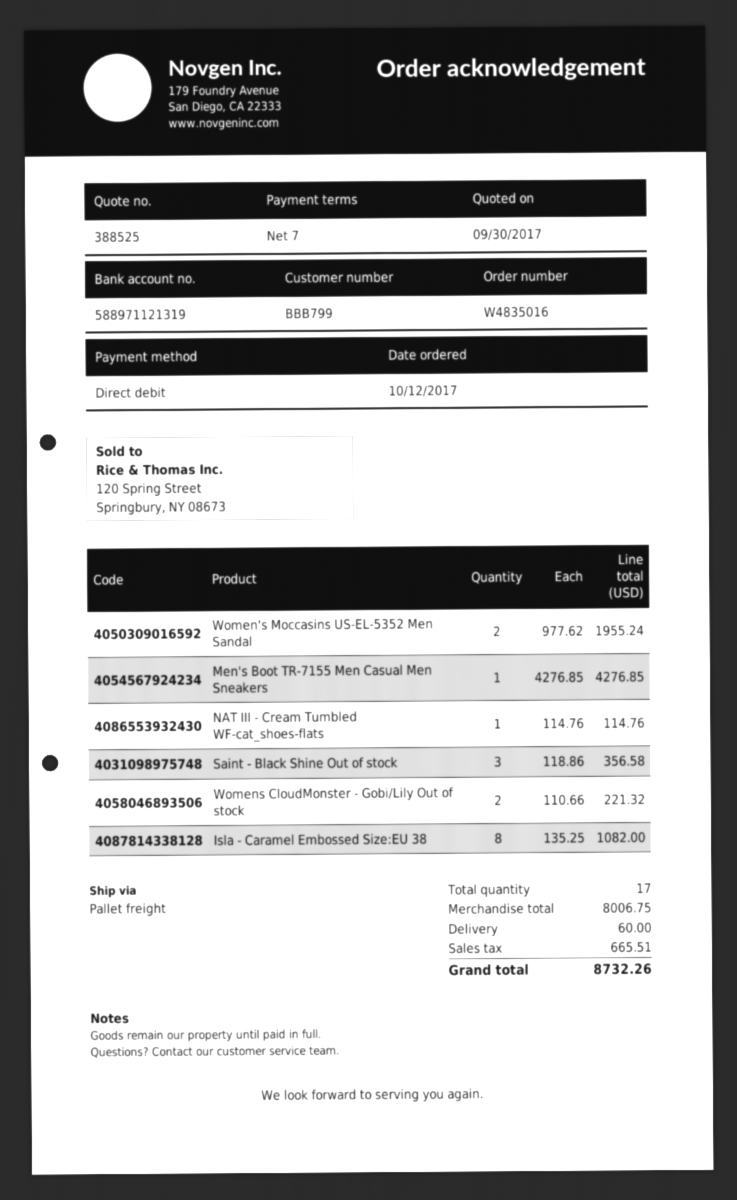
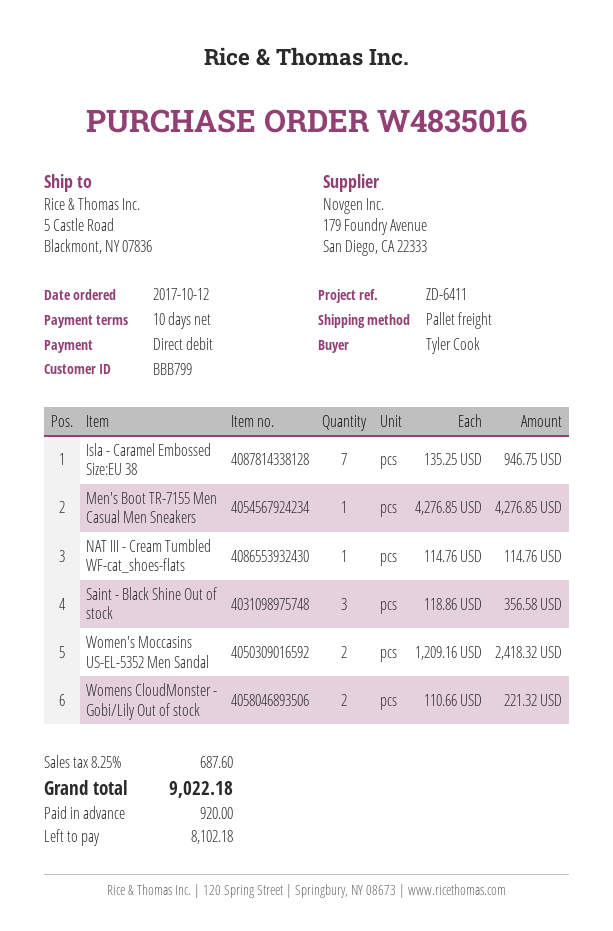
payment terms: 7 days -> 10 days
Women's Moccasins US-EL-5352 Men Sandal: 2 x 977.62 = 1955.24 -> 2 x 1209.16 = 2418.32
Isla - Caramel Embossed Size:EU 38: 8 x 135.25 = 1082.00 -> 7 x 135.25 = 946.75
shipping: 60.00 -> none
tax: 665.51 -> 687.60
total: 8732.26 -> 9022.18

